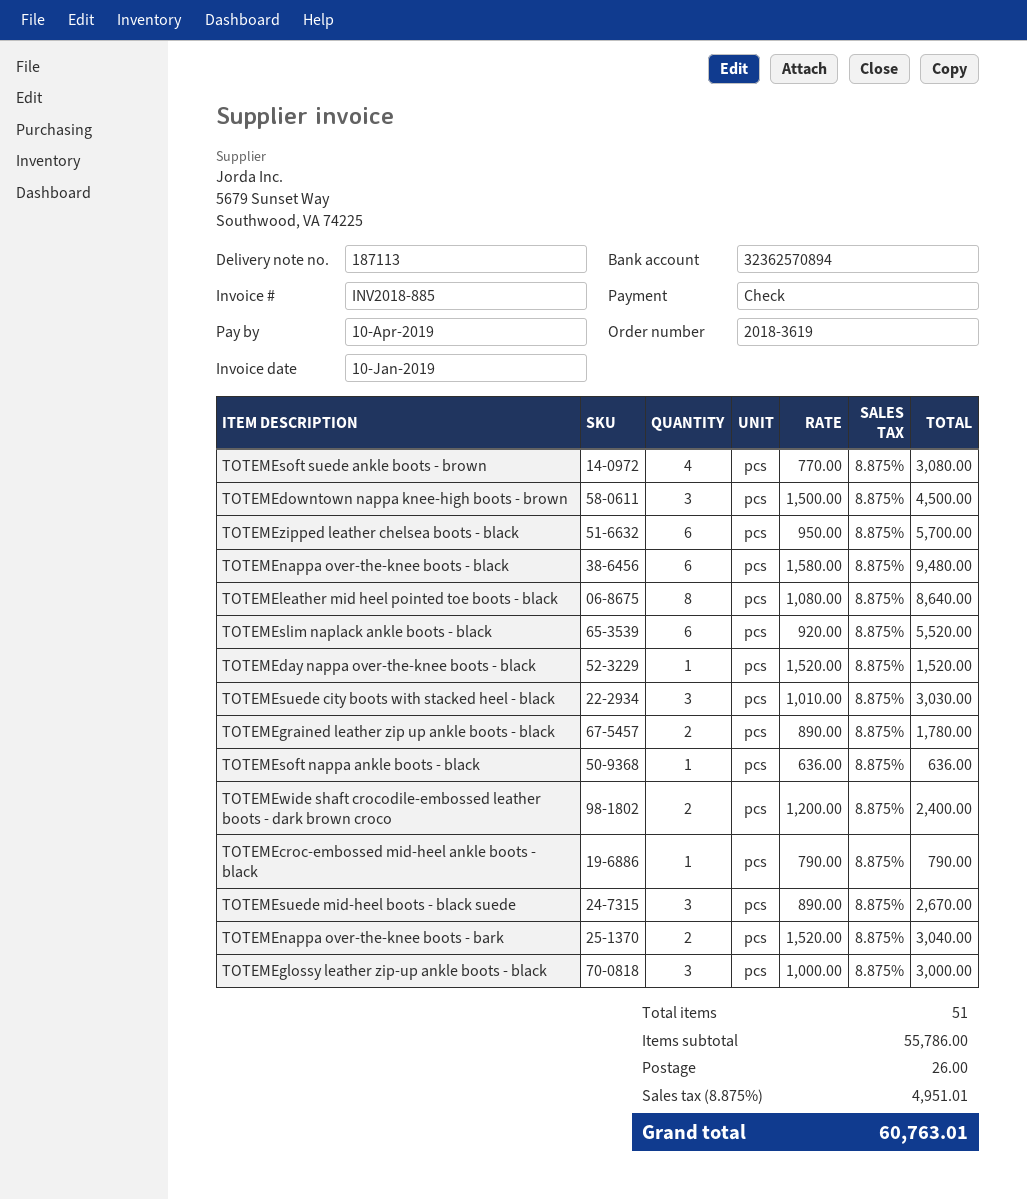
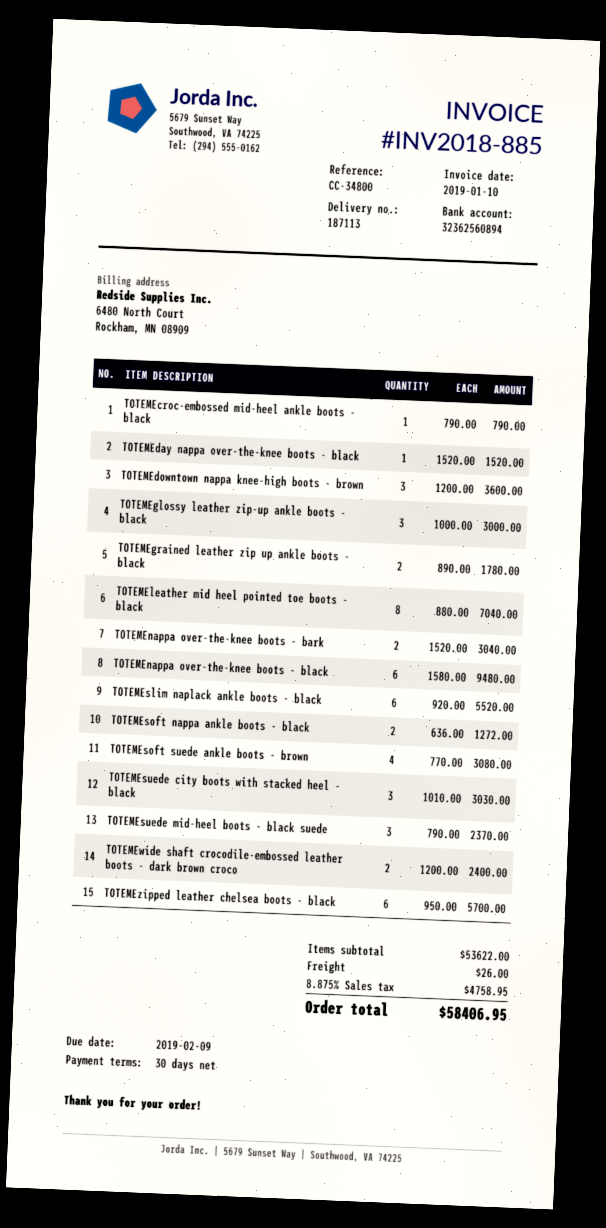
due date: 2019-04-10 -> 2019-02-09
bank account: 32362570894 -> 32362560894
TOTEMEdowntown nappa knee-high boots - brown: 3 x 1500.00 = 4500.00 -> 3 x 1200.00 = 3600.00
TOTEMEleather mid heel pointed toe boots - black: 8 x 1080.00 = 8640.00 -> 8 x 880.00 = 7040.00
TOTEMEsoft nappa ankle boots - black: 1 x 636.00 = 636.00 -> 2 x 636.00 = 1272.00
TOTEMEsuede mid-heel boots - black suede: 3 x 890.00 = 2670.00 -> 3 x 790.00 = 2370.00
subtotal: 55786.00 -> 53622.00
tax: 8.875% = 4951.01 -> 8.875% = 4758.95
total: 60763.01 -> 58406.95

